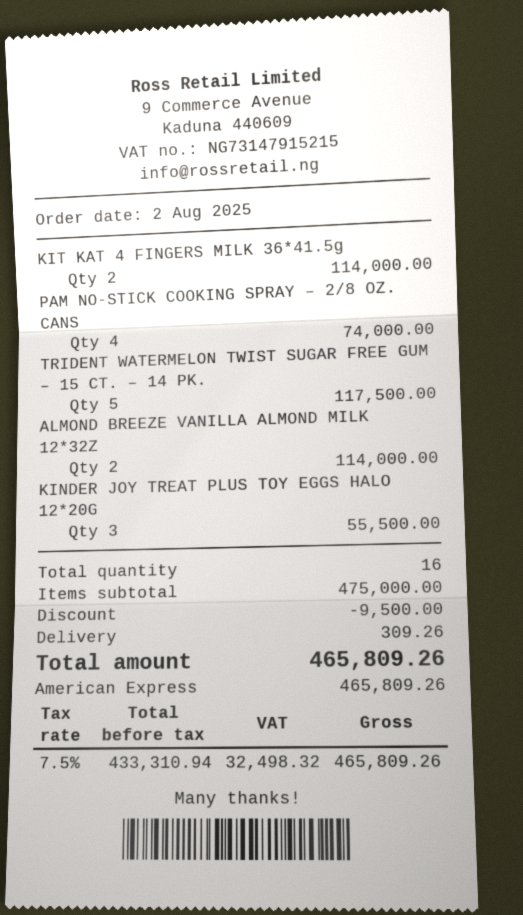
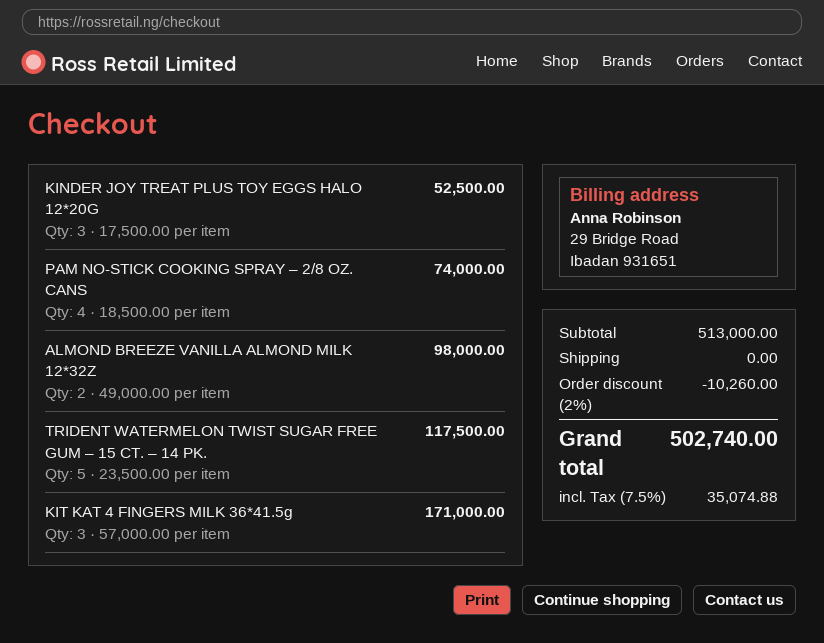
KIT KAT 4 FINGERS MILK 36*41.5g: 2 for 114000.00 -> 3 for 171000.00
ALMOND BREEZE VANILLA ALMOND MILK 12*32Z: 2 for 114000.00 -> 2 for 98000.00
KINDER JOY TREAT PLUS TOY EGGS HALO 12*20G: 3 for 55500.00 -> 3 for 52500.00
subtotal: 475000.00 -> 513000.00
discount: 9500.00 -> 10260.00
shipping: 309.26 -> 0.00
tax: 7.5% = 32498.32 -> 7.5% = 35074.88
total: 465809.26 -> 502740.00

